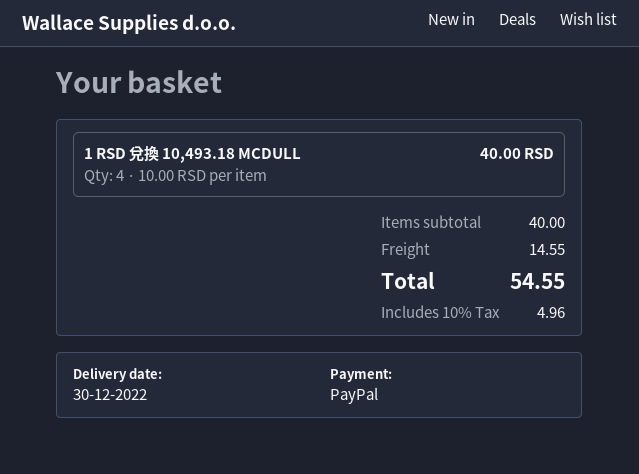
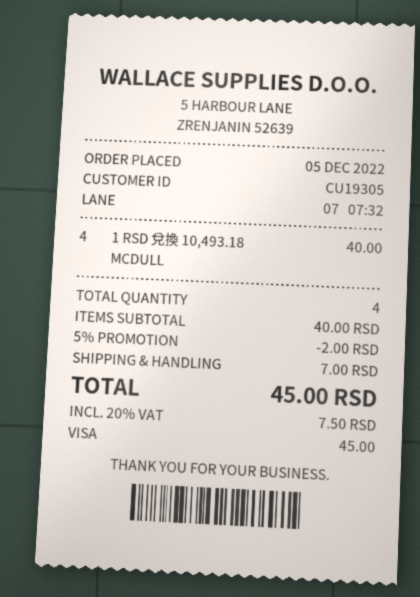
payment method: PayPal -> Visa
discount: none -> 5% = 2.00
shipping: 14.55 -> 7.00
tax: 10% = 4.96 -> 20% = 7.50
total: 54.55 -> 45.00

